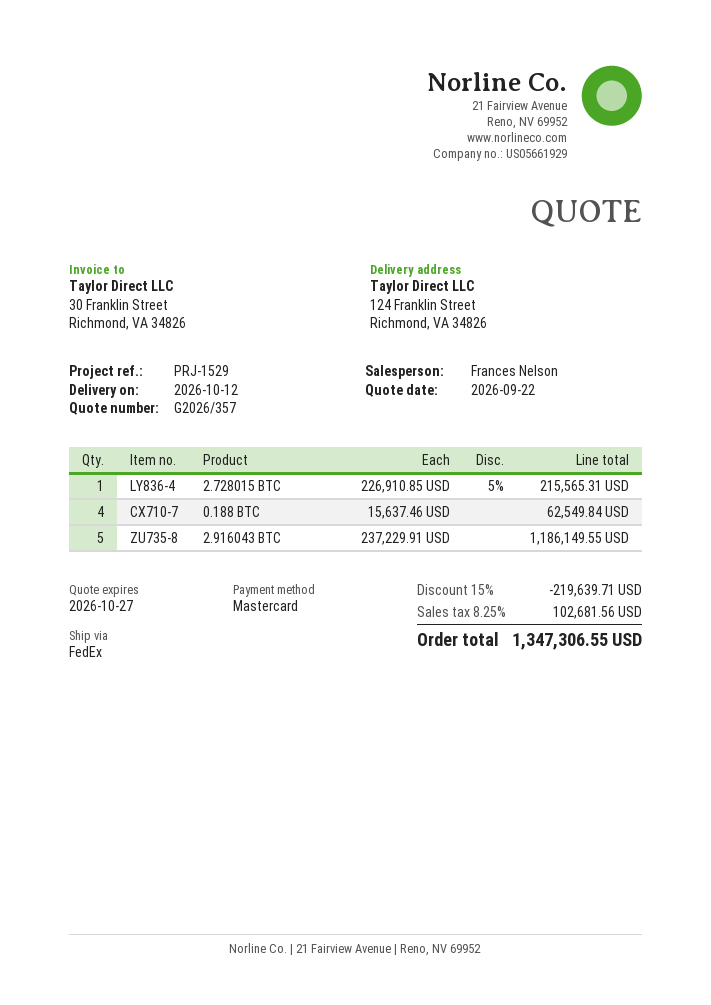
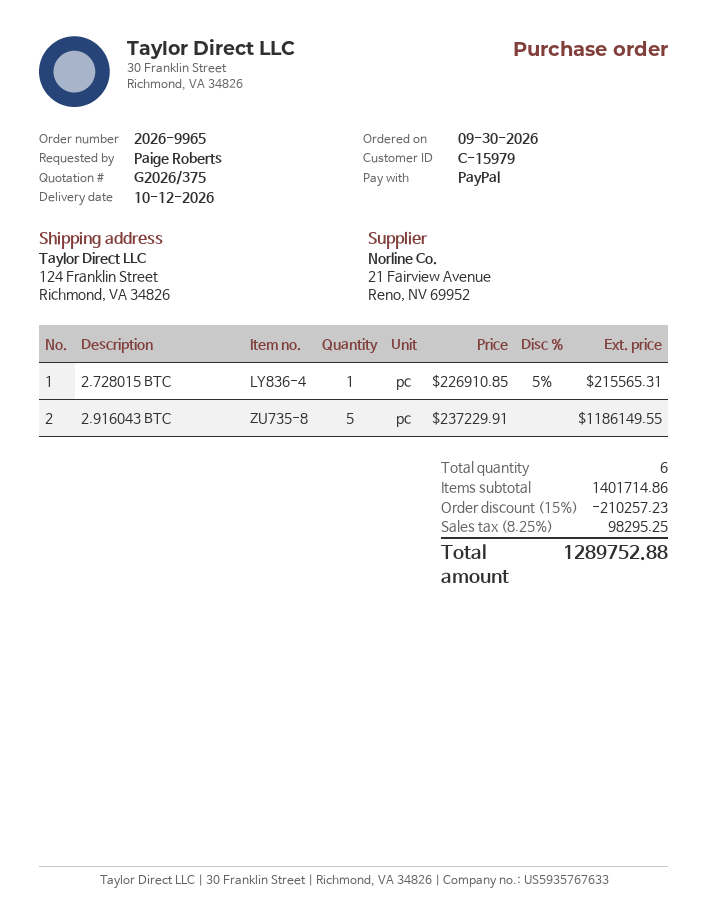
quote number: G2026/357 -> G2026/375
payment method: Mastercard -> PayPal
0.188 BTC: 4 x 15637.46 = 62549.84 -> none
discount: 15% = 219639.71 -> 15% = 210257.23
tax: 8.25% = 102681.56 -> 8.25% = 98295.25
total: 1347306.55 -> 1289752.88

